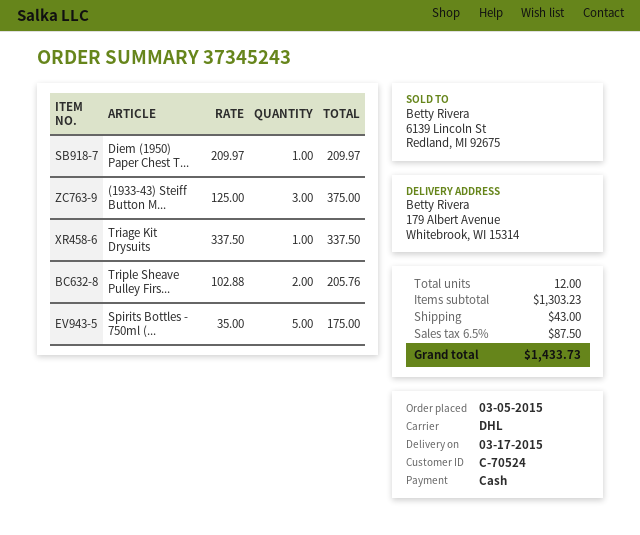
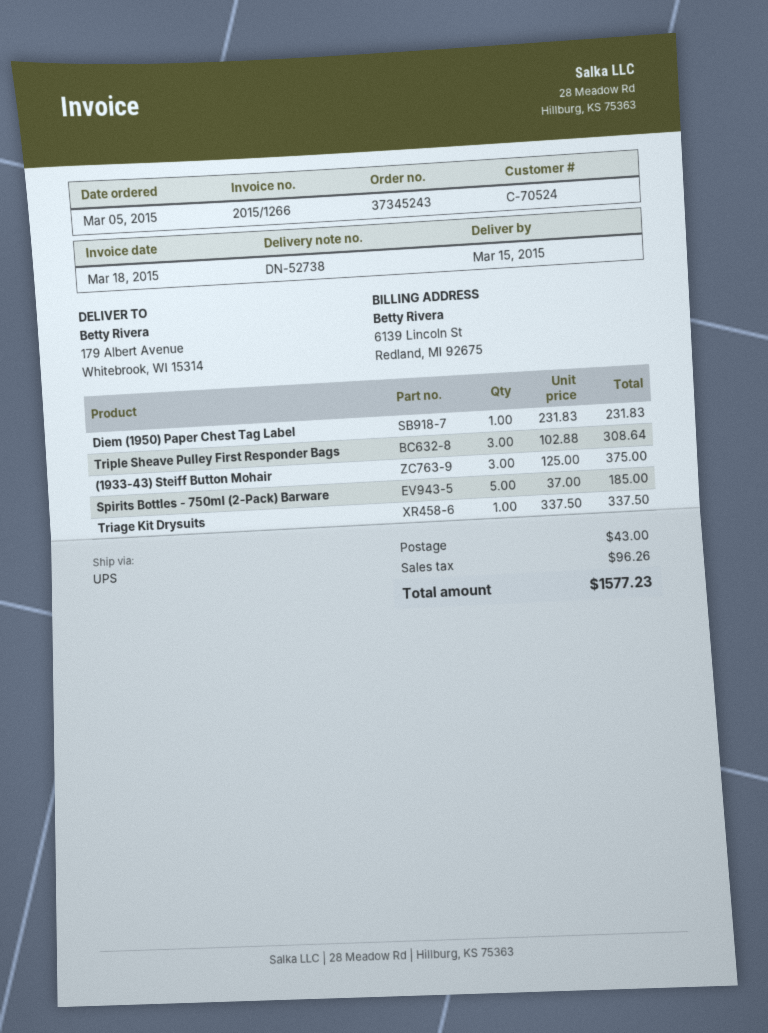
delivery date: 2015-03-17 -> 2015-03-15
shipping method: DHL -> UPS
Diem (1950) Paper Chest T...: 1 x 209.97 = 209.97 -> 1 x 231.83 = 231.83
Triple Sheave Pulley Firs...: 2 x 102.88 = 205.76 -> 3 x 102.88 = 308.64
Spirits Bottles - 750ml (...: 5 x 35.00 = 175.00 -> 5 x 37.00 = 185.00
tax: 87.50 -> 96.26
total: 1433.73 -> 1577.23

